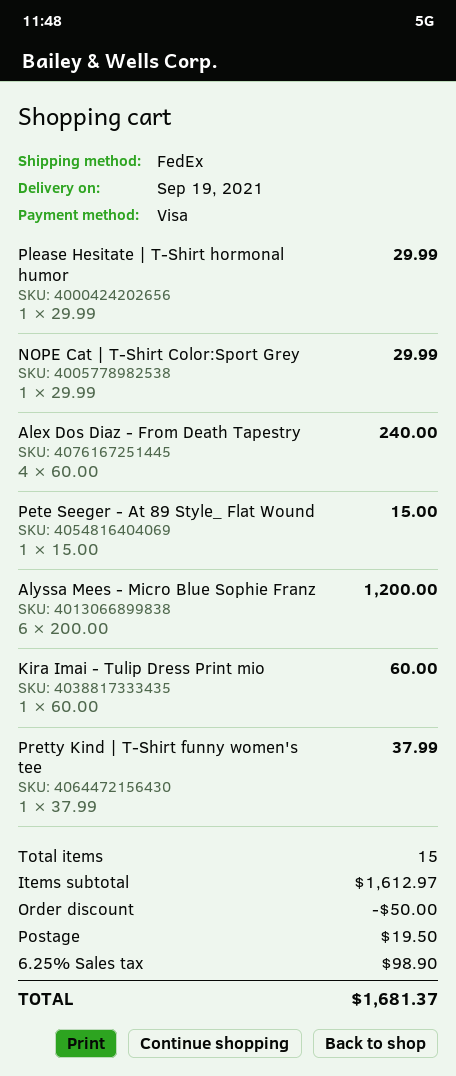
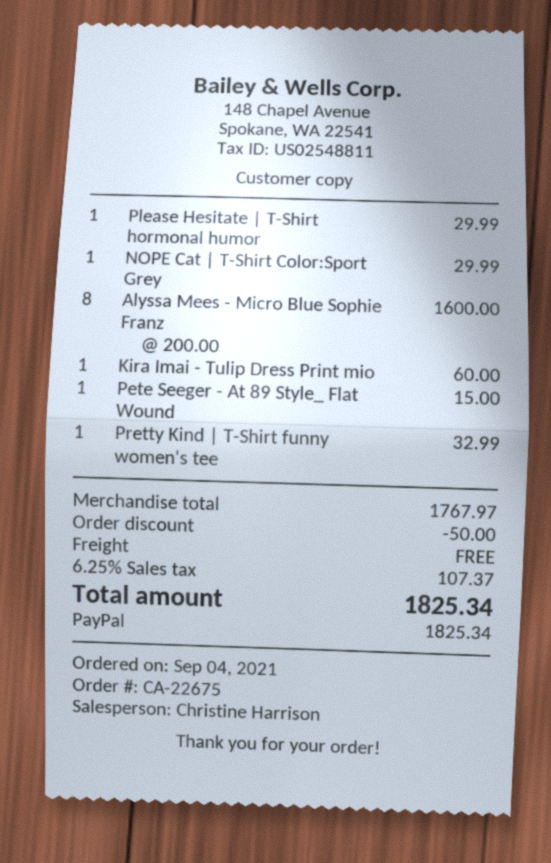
payment method: Visa -> PayPal
Alex Dos Diaz - From Death Tapestry: 4 x 60.00 = 240.00 -> none
Alyssa Mees - Micro Blue Sophie Franz: 6 x 200.00 = 1200.00 -> 8 x 200.00 = 1600.00
Pretty Kind | T-Shirt funny women's tee: 1 x 37.99 = 37.99 -> 1 x 32.99 = 32.99
subtotal: 1612.97 -> 1767.97
shipping: 19.50 -> 0.00
tax: 6.25% = 98.90 -> 6.25% = 107.37
total: 1681.37 -> 1825.34

